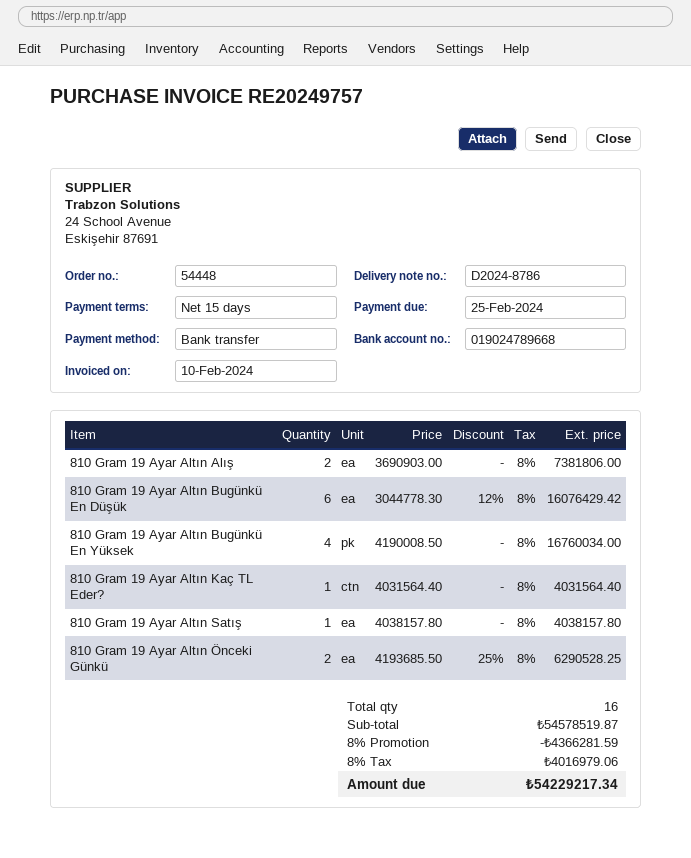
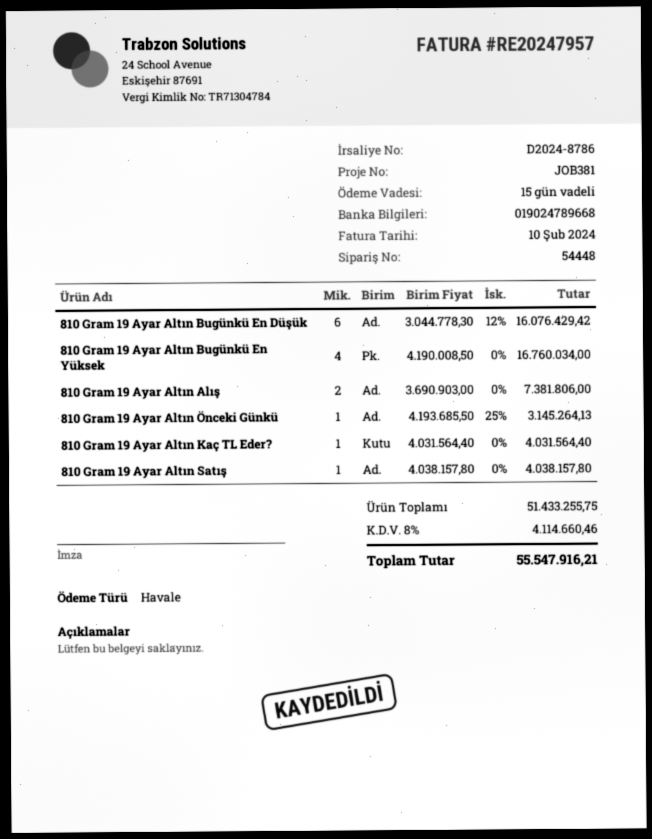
invoice number: RE20249757 -> RE20247957
810 Gram 19 Ayar Altın Önceki Günkü: 2 x 4193685.50 - 25% = 6290528.25 -> 1 x 4193685.50 - 25% = 3145264.13
subtotal: 54578519.87 -> 51433255.75
discount: 8% = 4366281.59 -> none
tax: 8% = 4016979.06 -> 8% = 4114660.46
total: 54229217.34 -> 55547916.21

